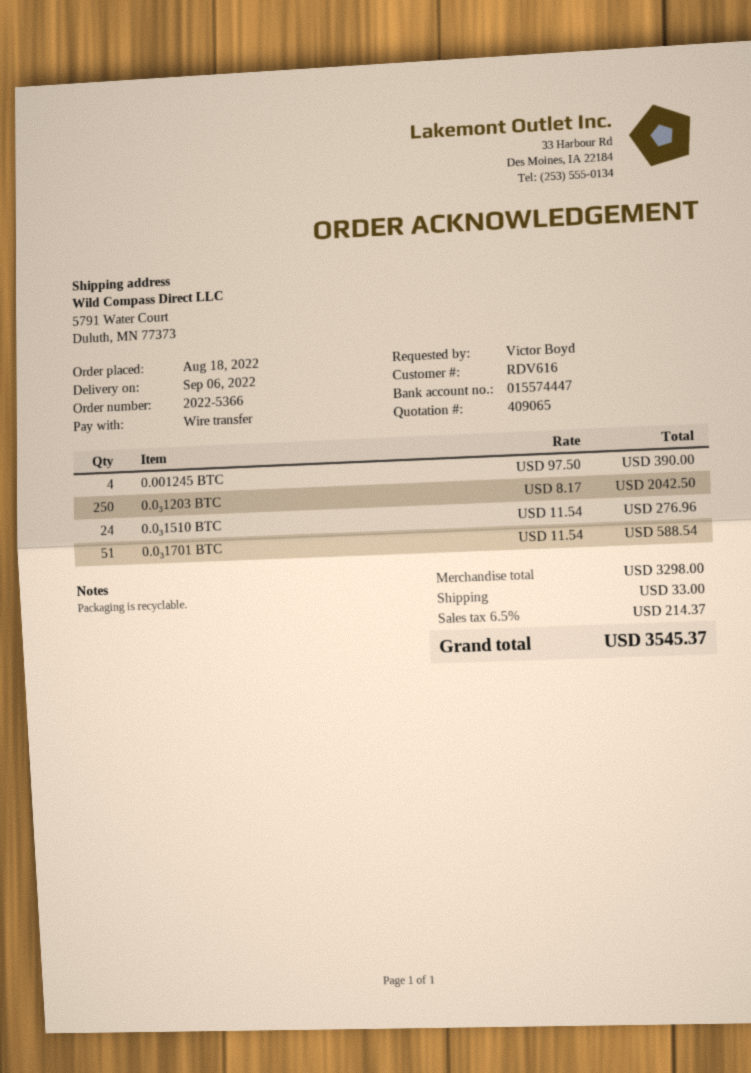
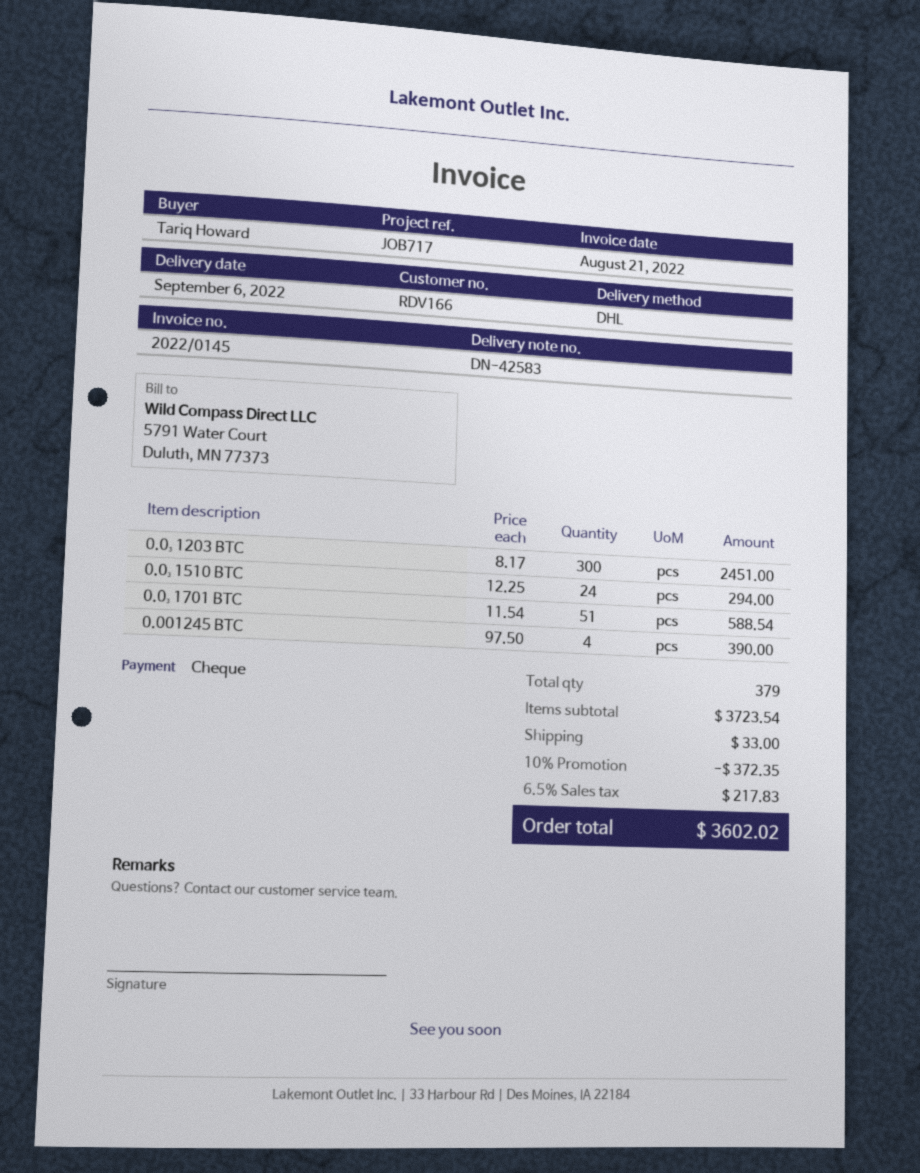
customer number: RDV616 -> RDV166
ordered by: Victor Boyd -> Tariq Howard
payment method: bank transfer -> cheque
0.0₃1203 BTC: 250 x 8.17 = 2042.50 -> 300 x 8.17 = 2451.00
0.0₃1510 BTC: 24 x 11.54 = 276.96 -> 24 x 12.25 = 294.00
subtotal: 3298.00 -> 3723.54
discount: none -> 10% = 372.35
tax: 6.5% = 214.37 -> 6.5% = 217.83
total: 3545.37 -> 3602.02

